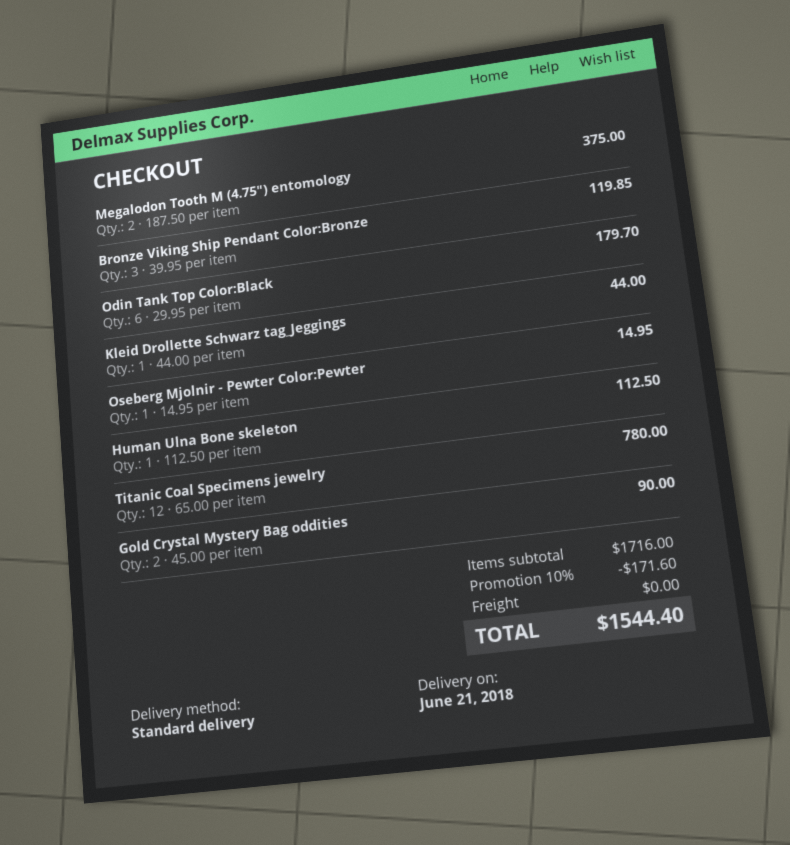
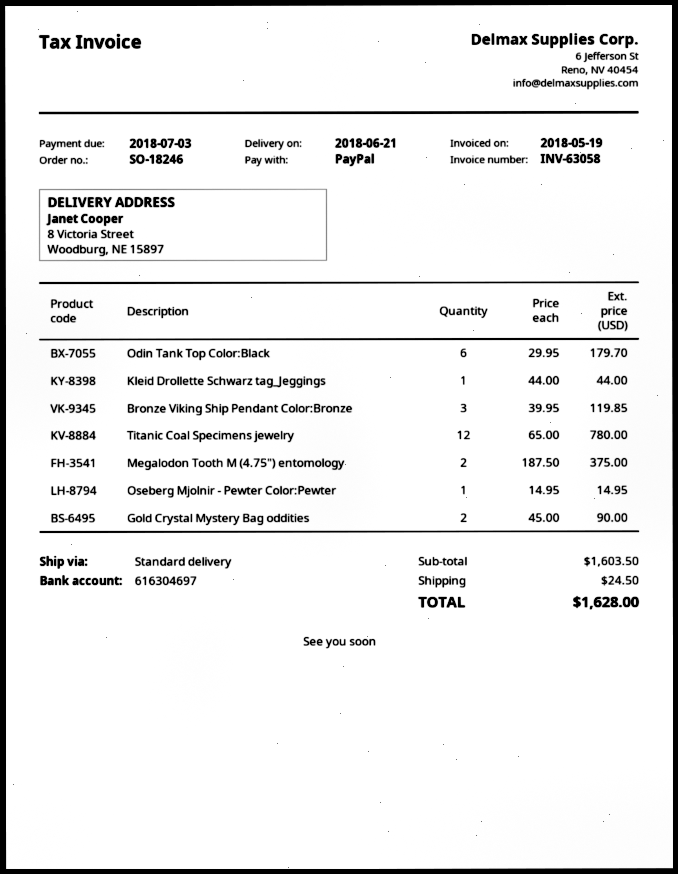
Human Ulna Bone skeleton: 1 x 112.50 = 112.50 -> none
subtotal: 1716.00 -> 1603.50
discount: 10% = 171.60 -> none
shipping: 0.00 -> 24.50
total: 1544.40 -> 1628.00

